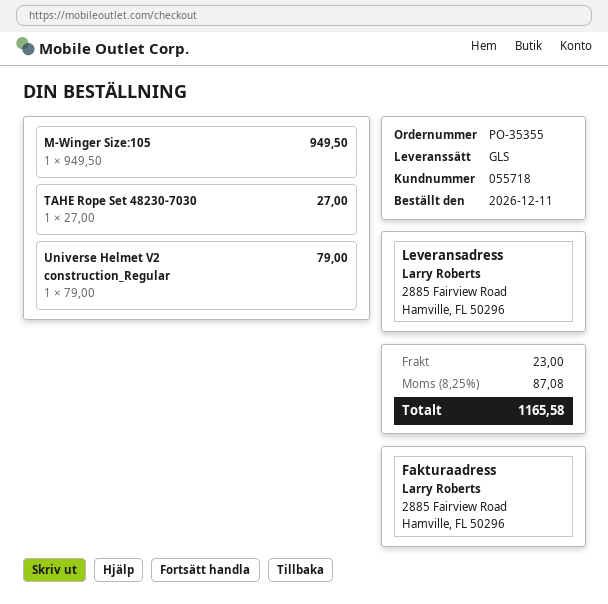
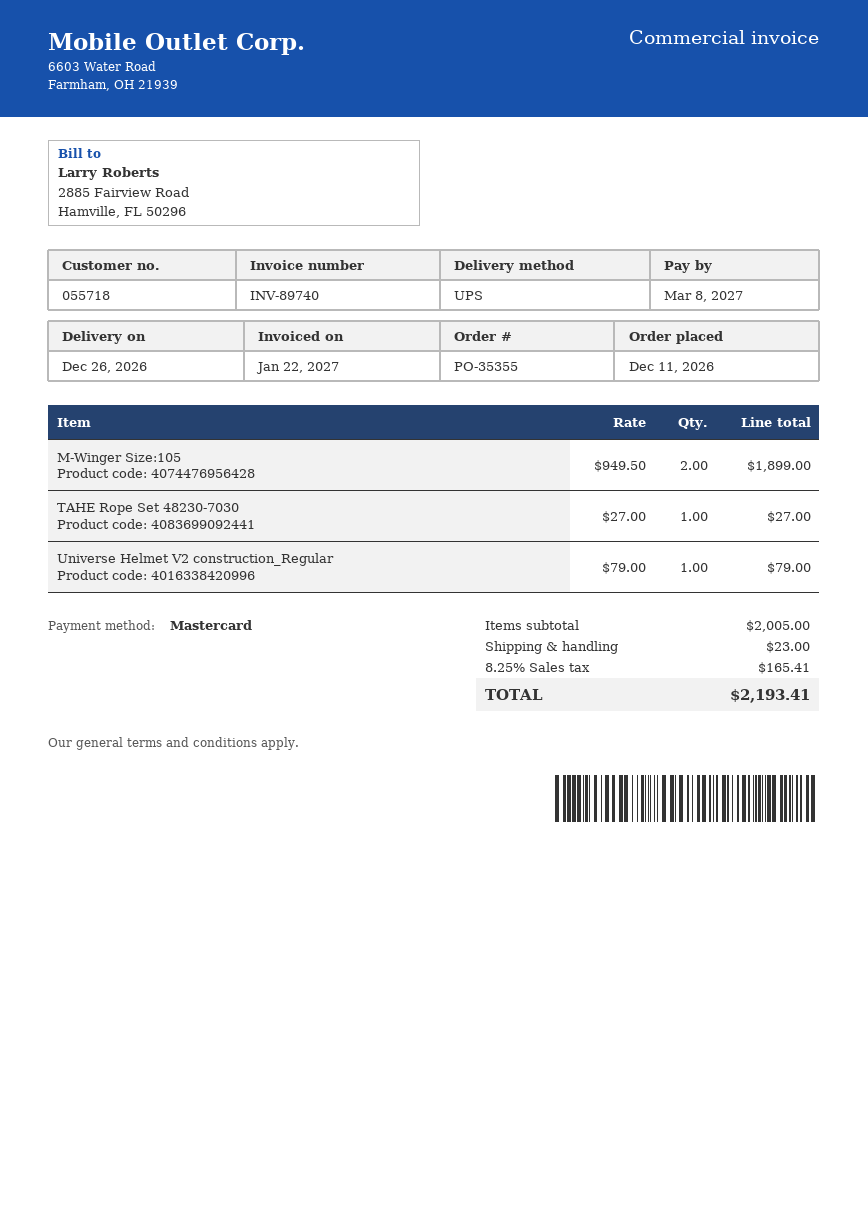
shipping method: GLS -> UPS
M-Winger Size:105: 1 x 949.50 = 949.50 -> 2 x 949.50 = 1899.00
tax: 8.25% = 87.08 -> 8.25% = 165.41
total: 1165.58 -> 2193.41

